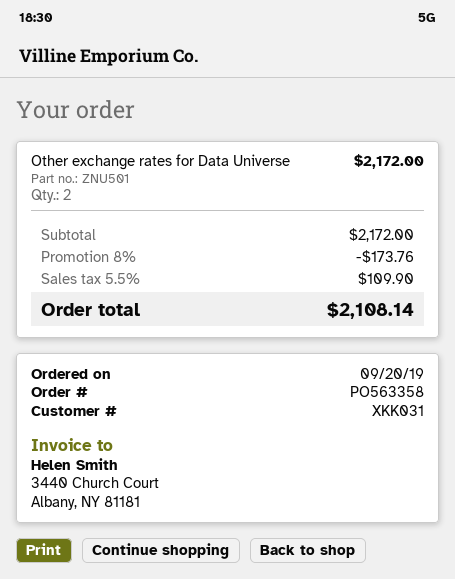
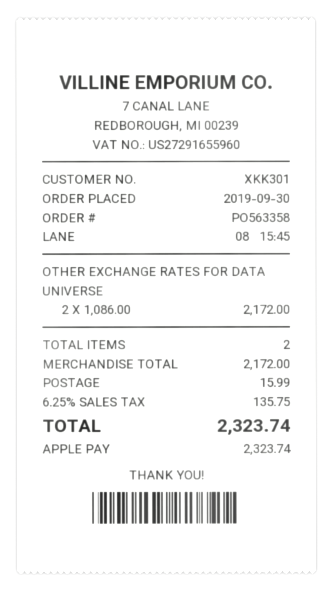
order date: 2019-09-20 -> 2019-09-30
customer number: XKK031 -> XKK301
discount: 8% = 173.76 -> none
shipping: none -> 15.99
tax: 5.5% = 109.90 -> 6.25% = 135.75
total: 2108.14 -> 2323.74

